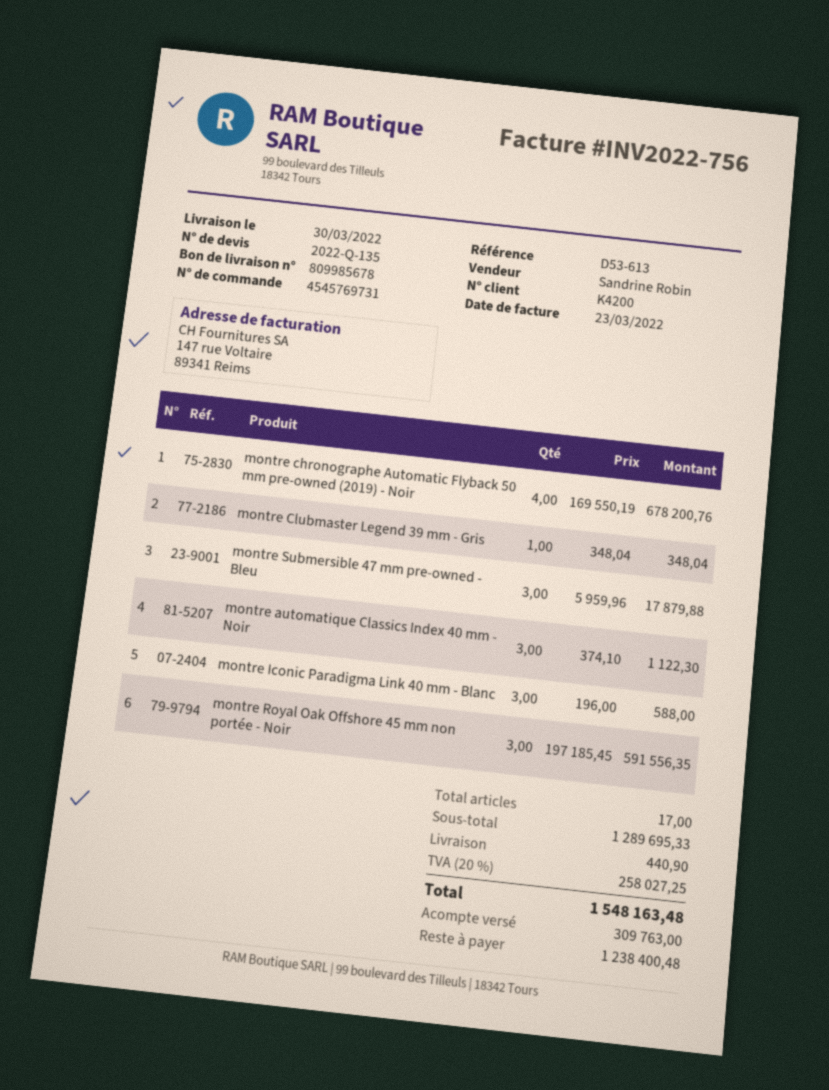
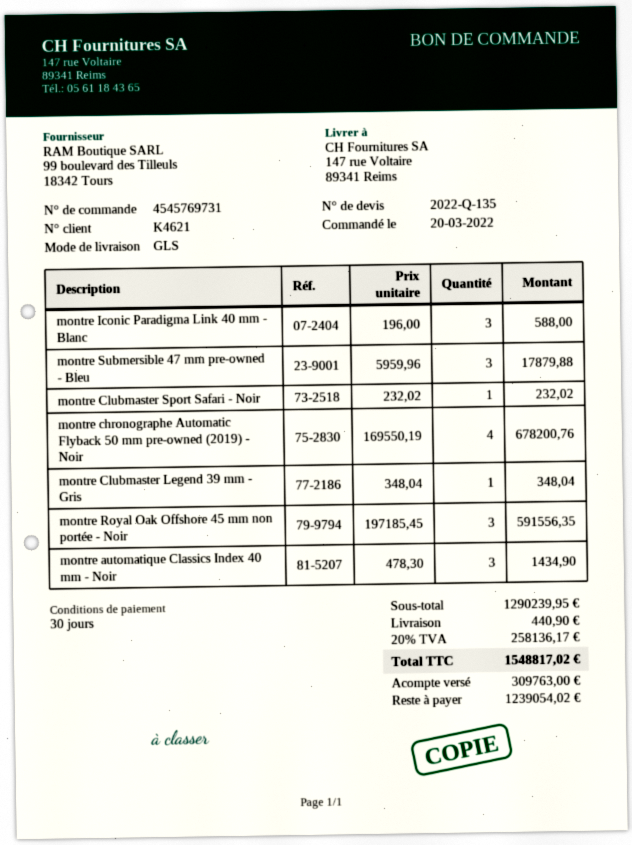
customer number: K4200 -> K4621
montre automatique Classics Index 40 mm - Noir: 3 x 374.10 = 1122.30 -> 3 x 478.30 = 1434.90
montre Clubmaster Sport Safari - Noir: none -> 1 x 232.02 = 232.02
subtotal: 1289695.33 -> 1290239.95
tax: 20% = 258027.25 -> 20% = 258136.17
total: 1548163.48 -> 1548817.02
balance: 1238400.48 -> 1239054.02

